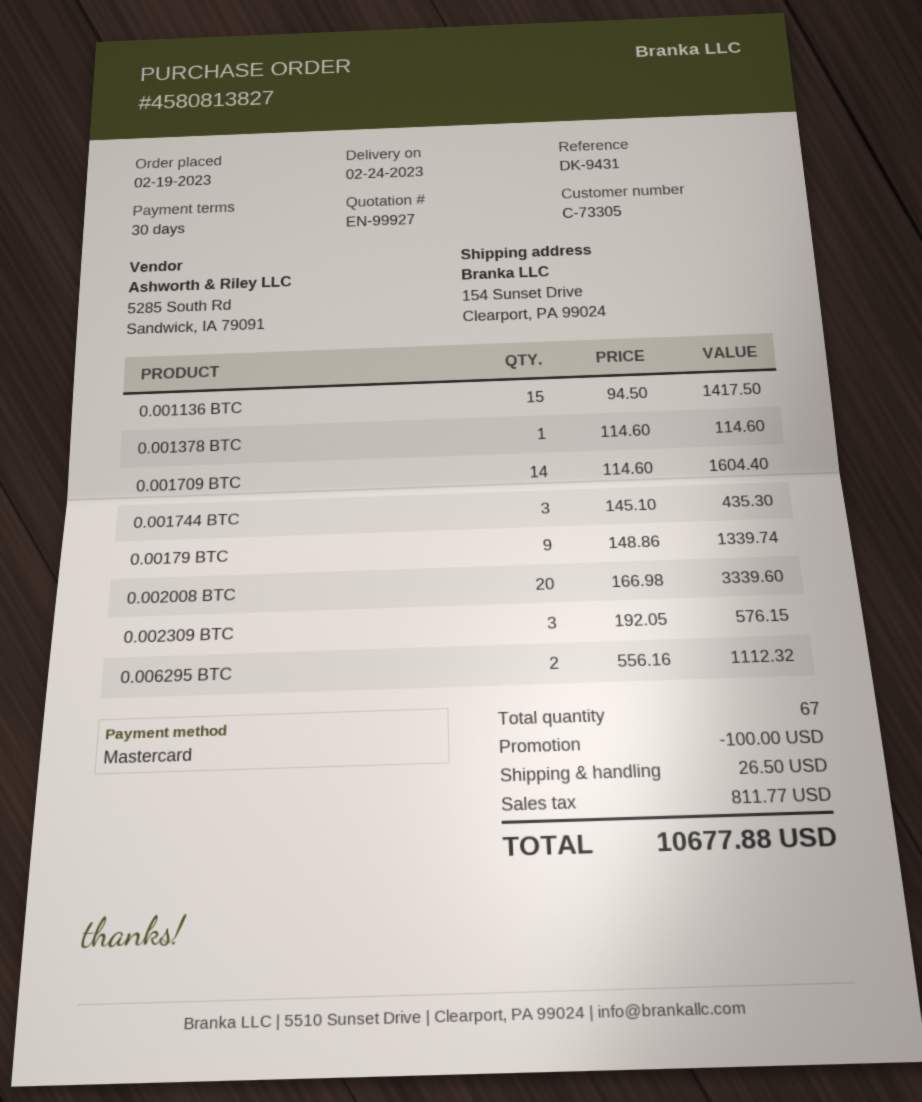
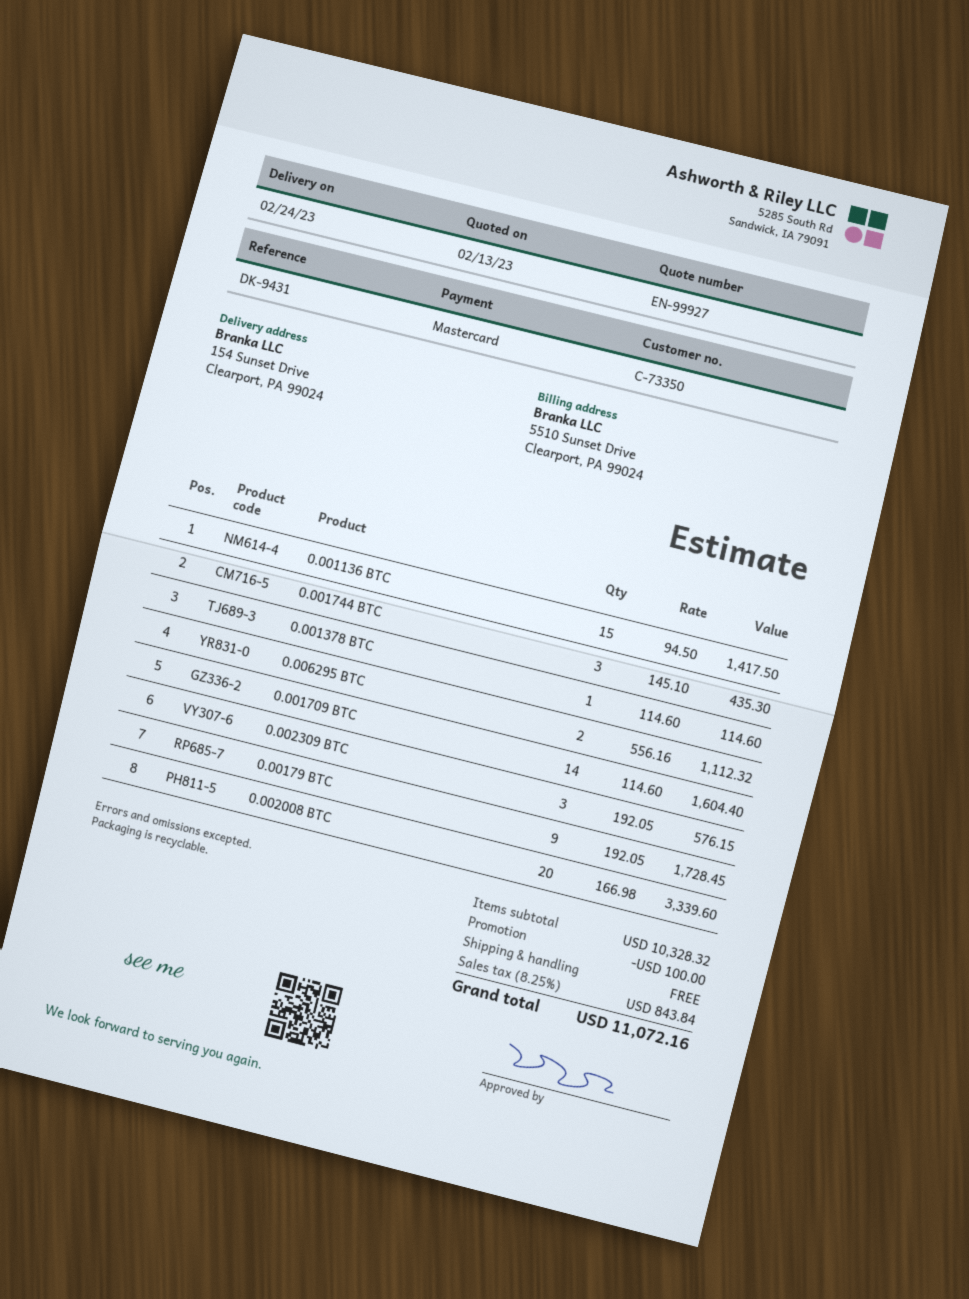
customer number: C-73305 -> C-73350
0.00179 BTC: 9 x 148.86 = 1339.74 -> 9 x 192.05 = 1728.45
shipping: 26.50 -> 0.00
tax: 811.77 -> 843.84
total: 10677.88 -> 11072.16

